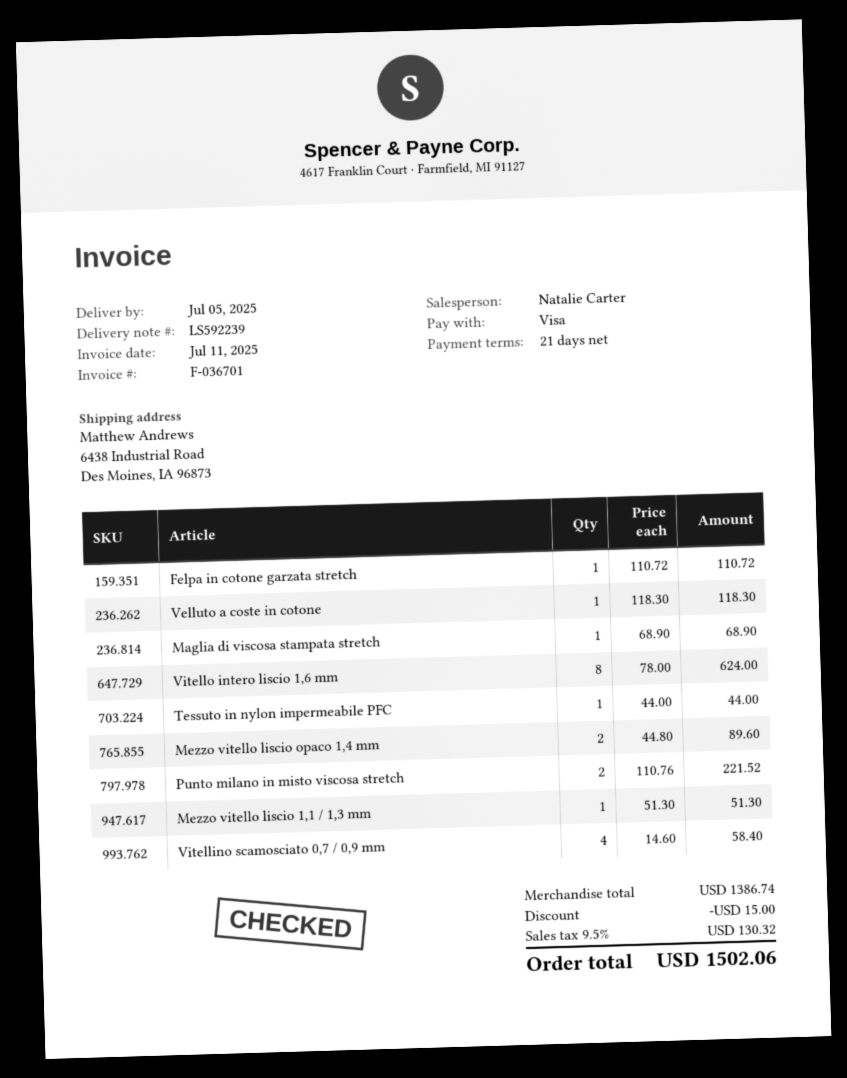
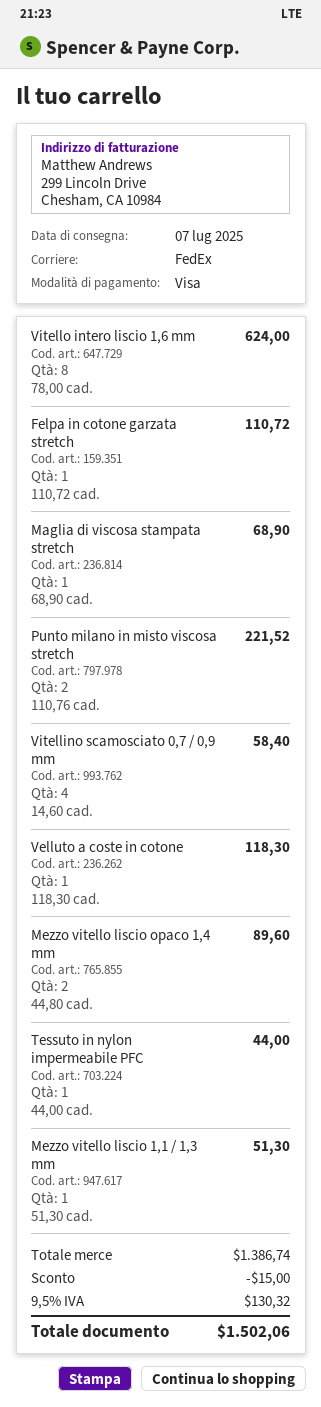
delivery date: 2025-07-05 -> 2025-07-07

